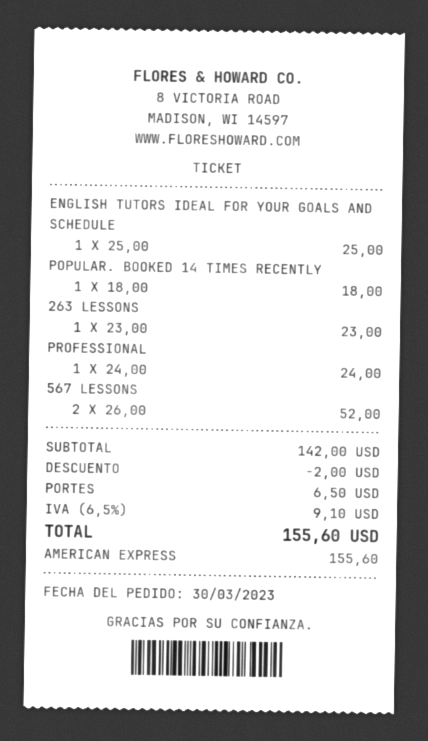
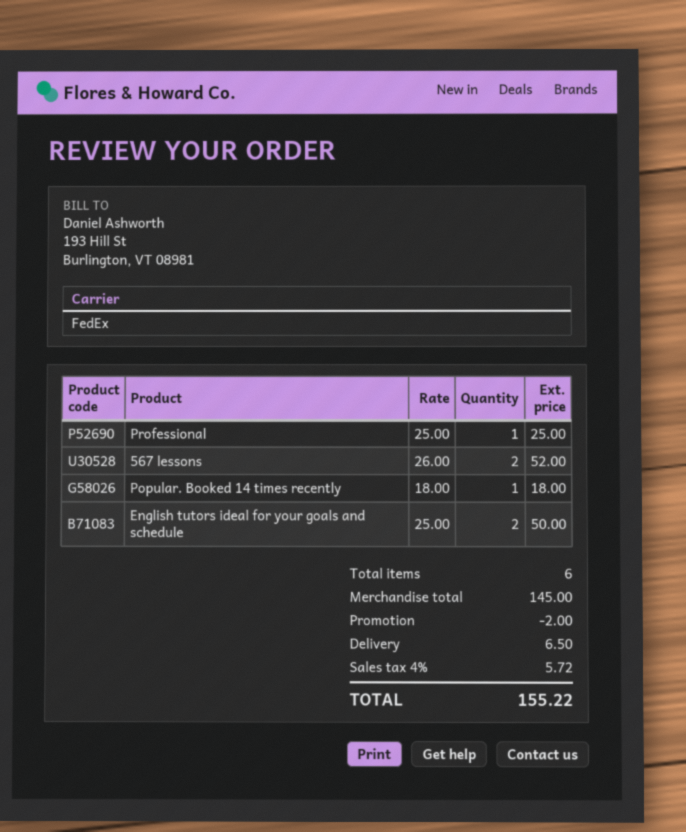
ENGLISH TUTORS IDEAL FOR YOUR GOALS AND SCHEDULE: 1 x 25.00 = 25.00 -> 2 x 25.00 = 50.00
263 LESSONS: 1 x 23.00 = 23.00 -> none
PROFESSIONAL: 1 x 24.00 = 24.00 -> 1 x 25.00 = 25.00
subtotal: 142.00 -> 145.00
tax: 6.5% = 9.10 -> 4% = 5.72
total: 155.60 -> 155.22

